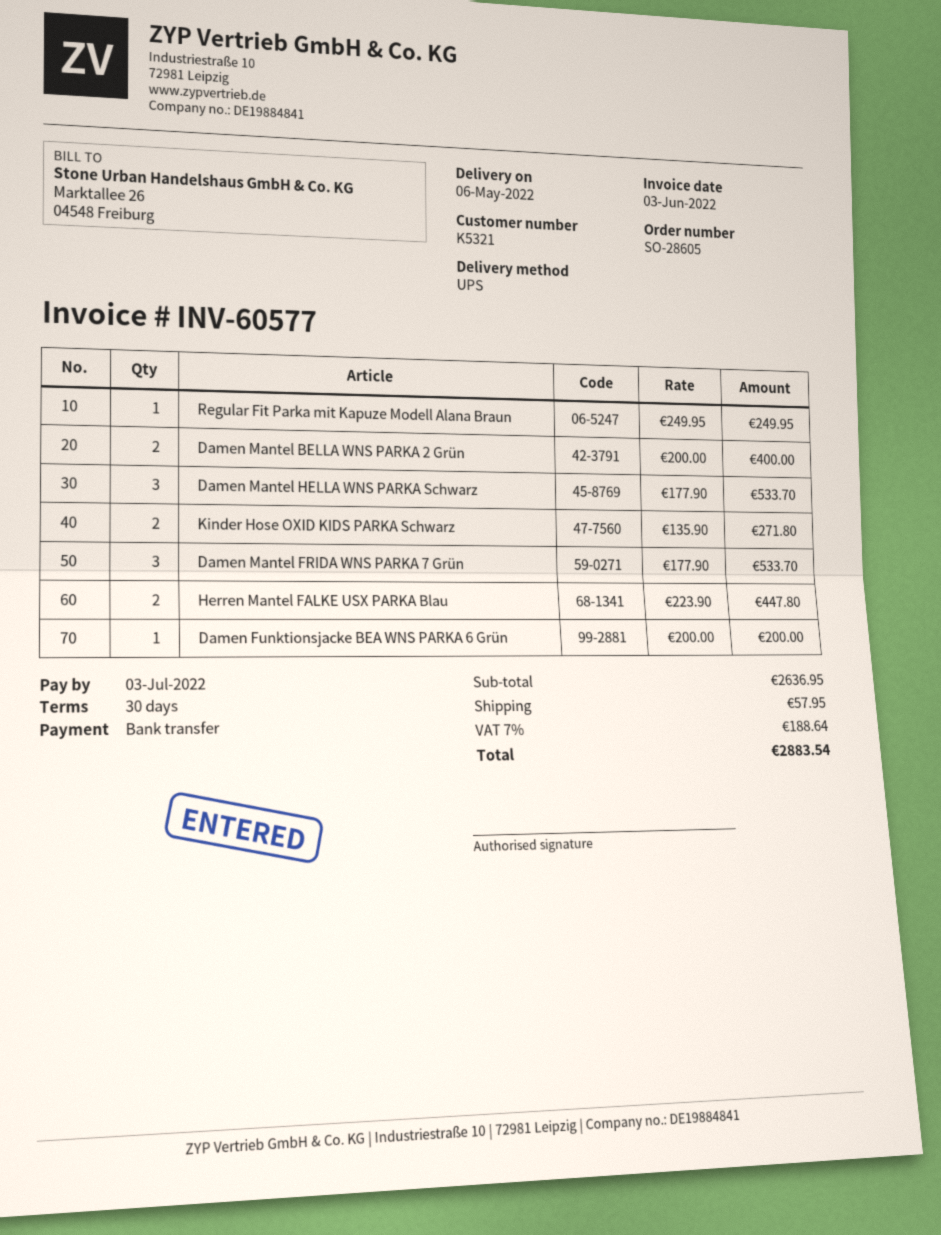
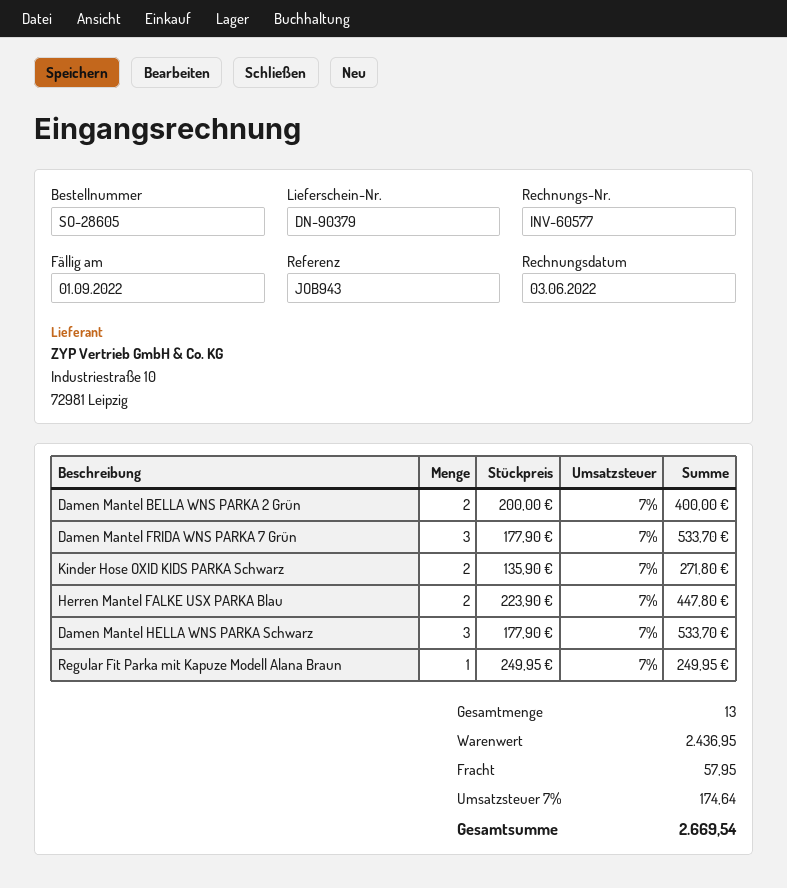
due date: 2022-07-03 -> 2022-09-01
Damen Funktionsjacke BEA WNS PARKA 6 Grün: 1 x 200.00 = 200.00 -> none
subtotal: 2636.95 -> 2436.95
tax: 7% = 188.64 -> 7% = 174.64
total: 2883.54 -> 2669.54

